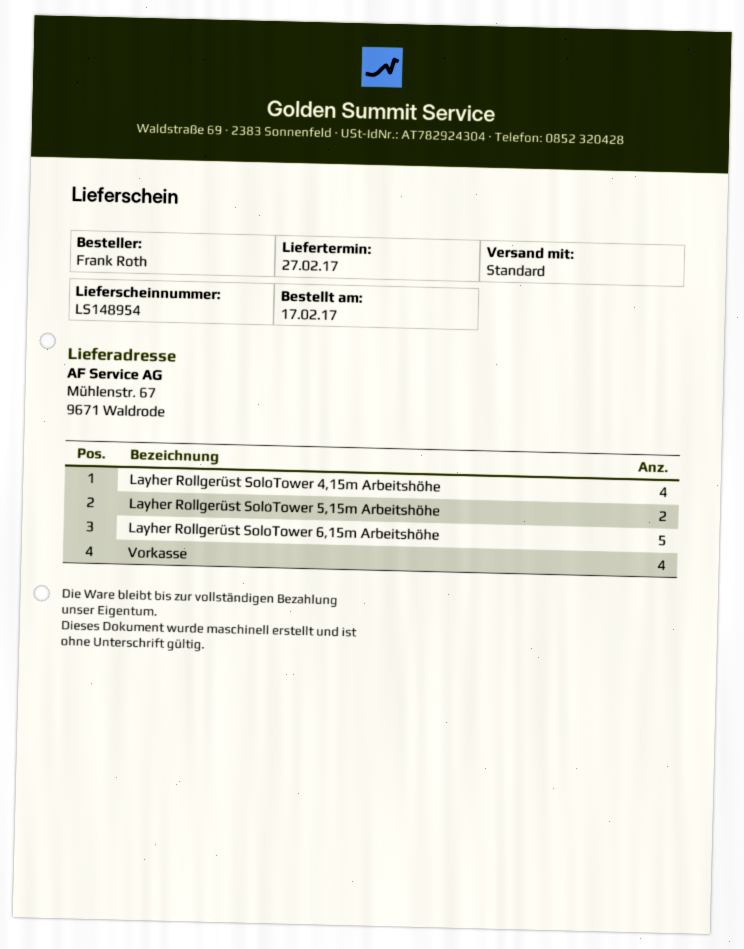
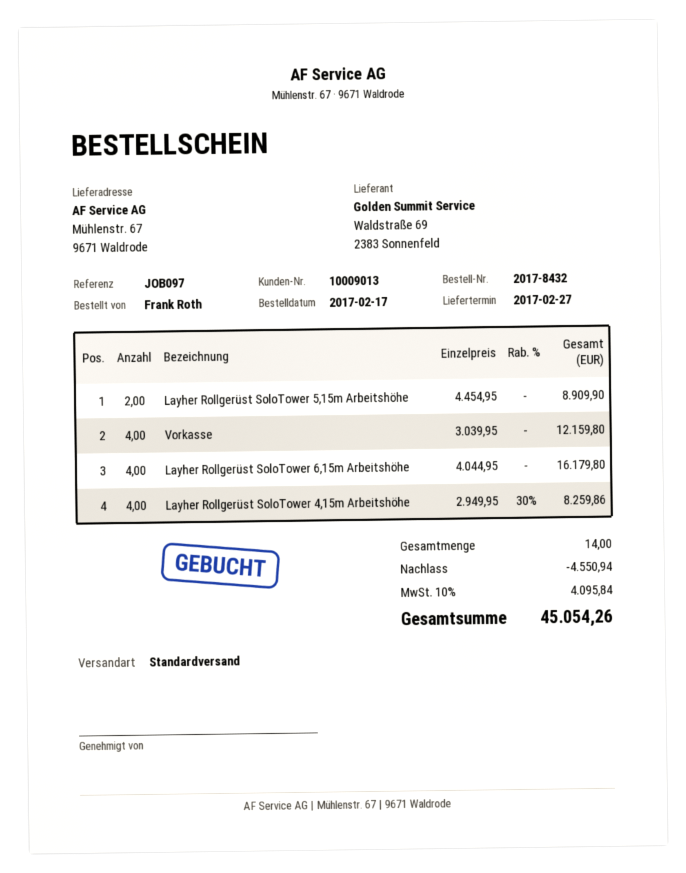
Layher Rollgerüst SoloTower 6,15m Arbeitshöhe: 5 -> 4

